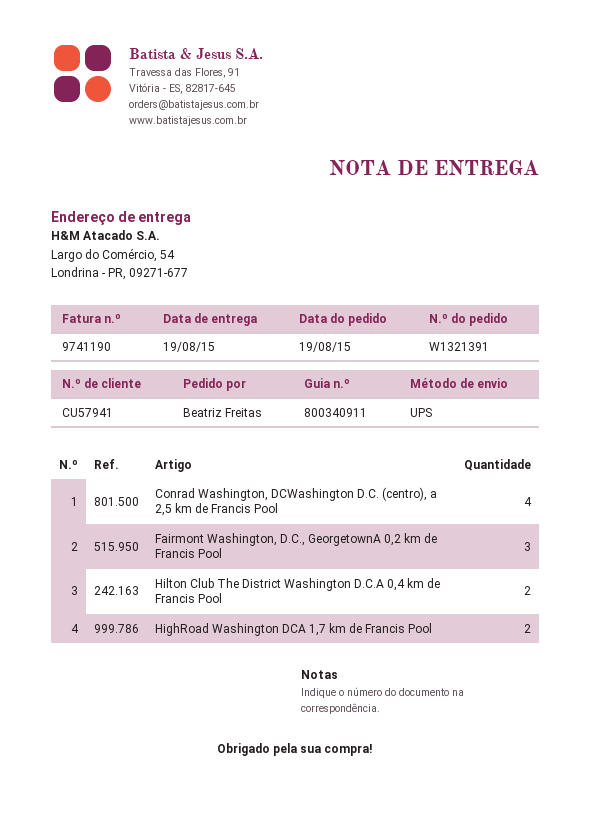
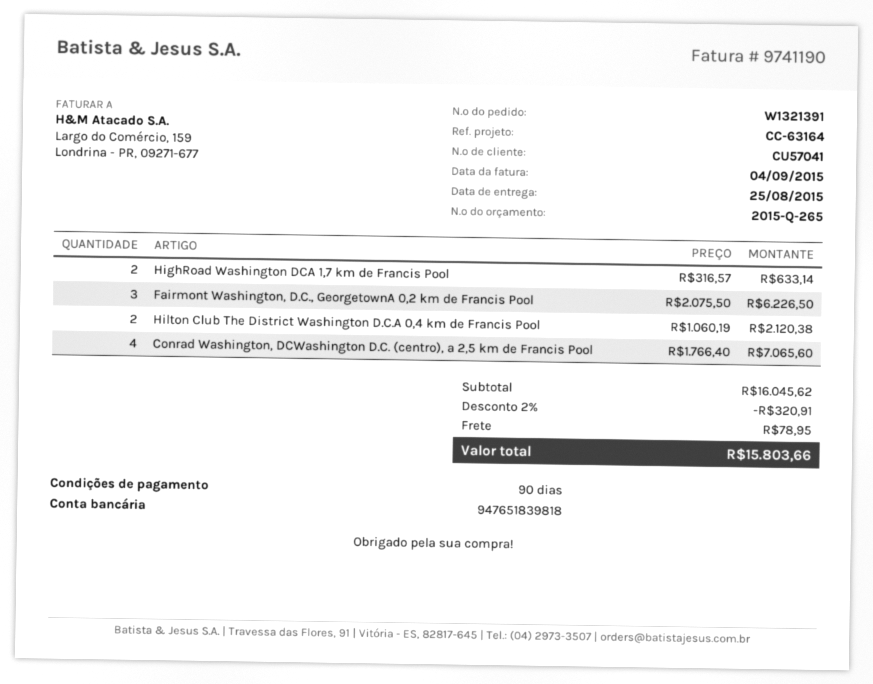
delivery date: 2015-08-19 -> 2015-08-25
customer number: CU57941 -> CU57041

